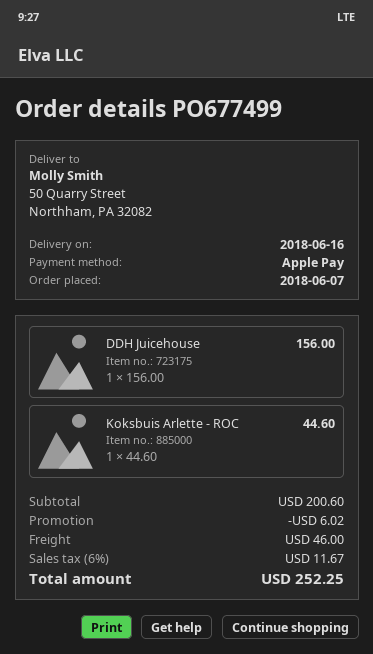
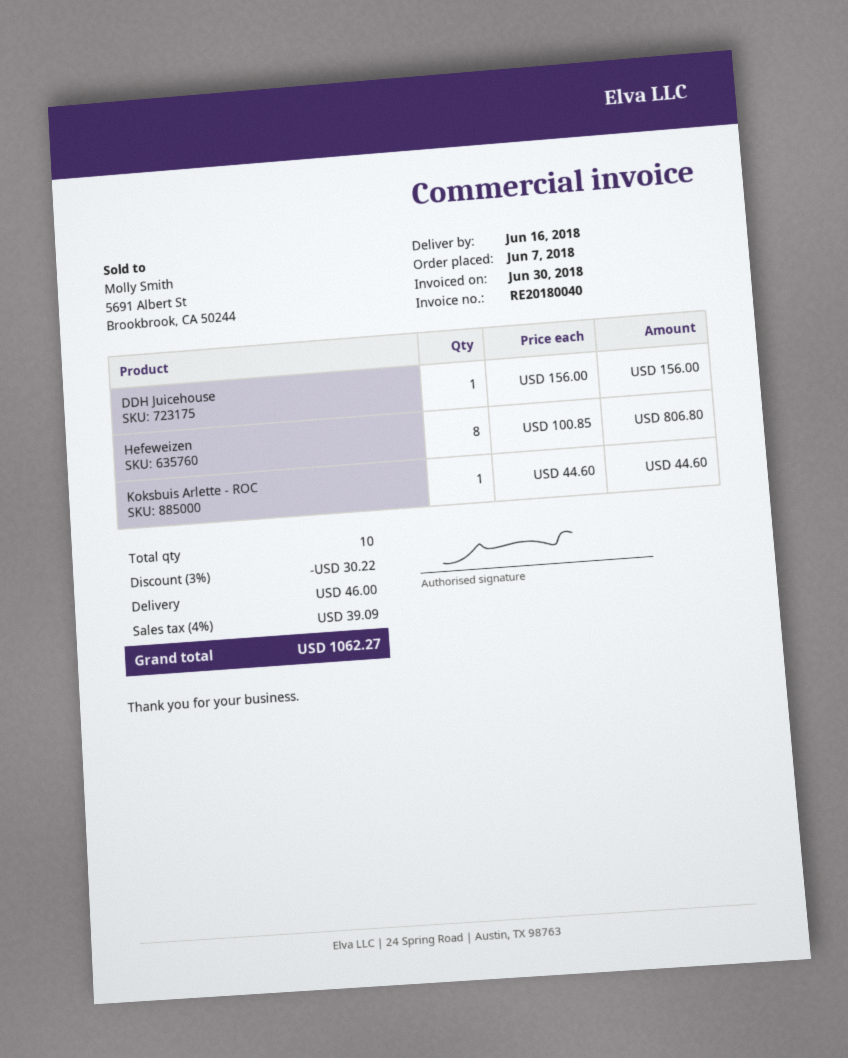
Hefeweizen: none -> 8 x 100.85 = 806.80
discount: 6.02 -> 30.22
tax: 6% = 11.67 -> 4% = 39.09
total: 252.25 -> 1062.27

